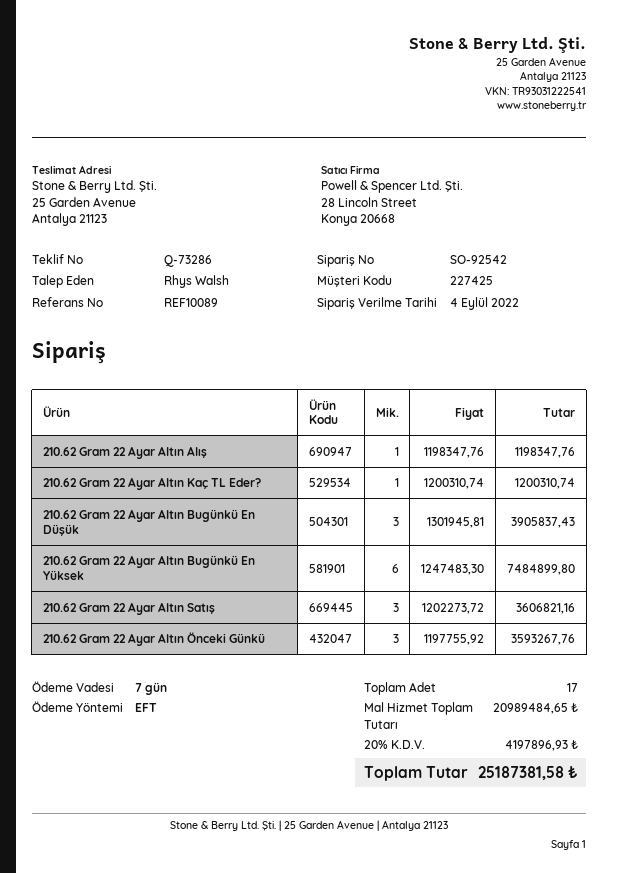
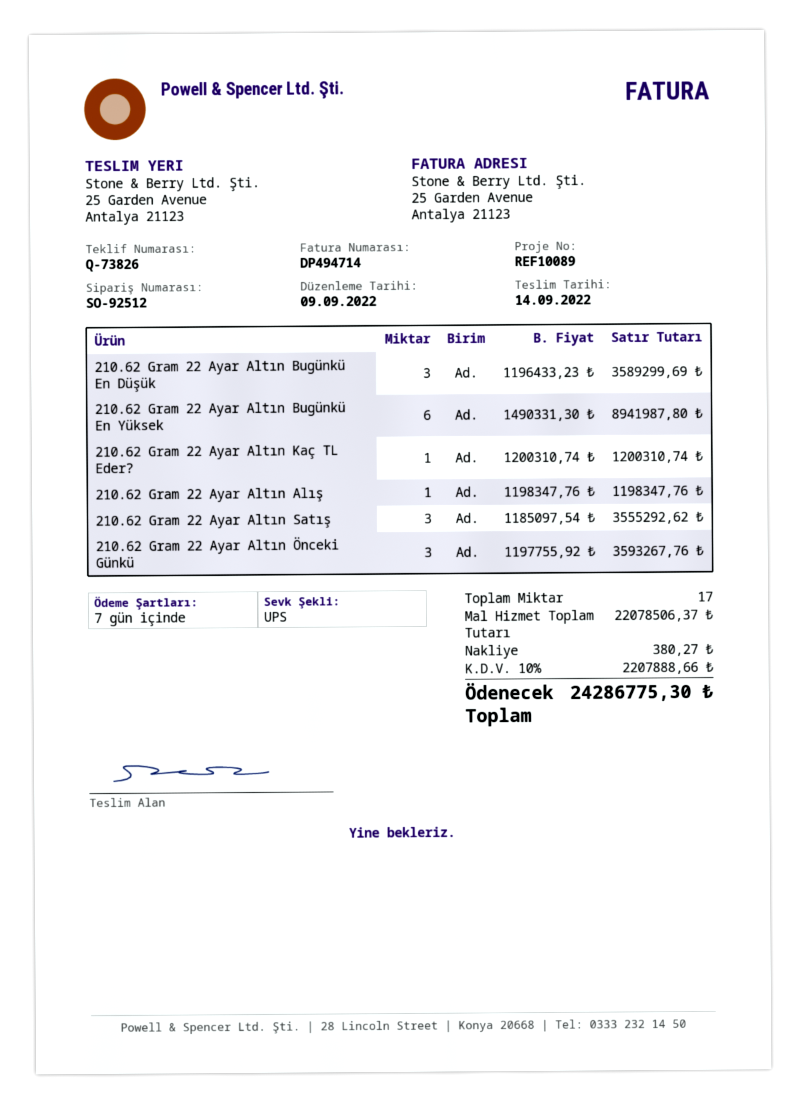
quote number: Q-73286 -> Q-73826
order number: SO-92542 -> SO-92512
210.62 Gram 22 Ayar Altın Bugünkü En Düşük: 3 x 1301945.81 = 3905837.43 -> 3 x 1196433.23 = 3589299.69
210.62 Gram 22 Ayar Altın Bugünkü En Yüksek: 6 x 1247483.30 = 7484899.80 -> 6 x 1490331.30 = 8941987.80
210.62 Gram 22 Ayar Altın Satış: 3 x 1202273.72 = 3606821.16 -> 3 x 1185097.54 = 3555292.62
subtotal: 20989484.65 -> 22078506.37
shipping: none -> 380.27
tax: 20% = 4197896.93 -> 10% = 2207888.66
total: 25187381.58 -> 24286775.30

